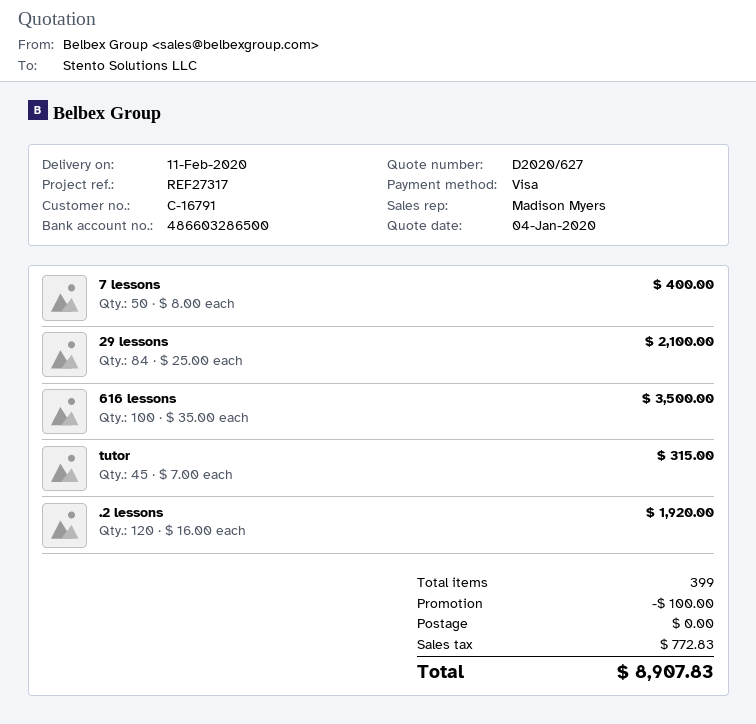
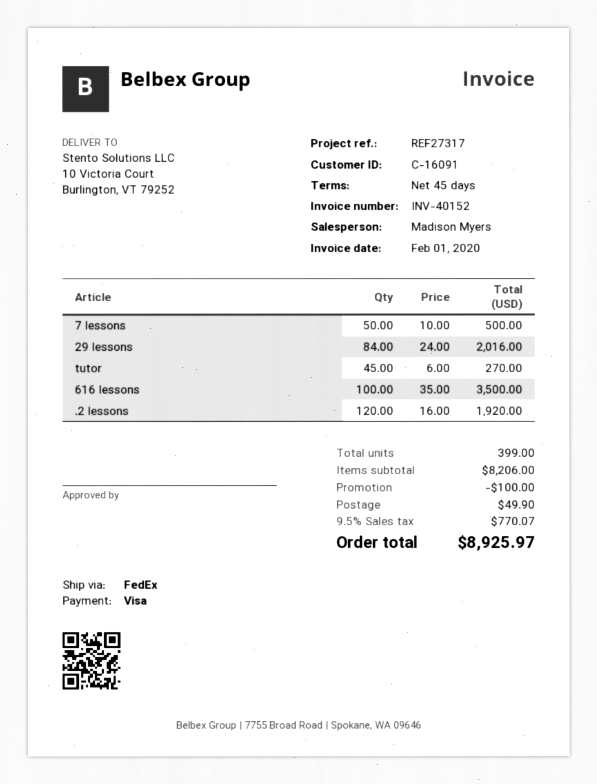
customer number: C-16791 -> C-16091
7 lessons: 50 x 8.00 = 400.00 -> 50 x 10.00 = 500.00
29 lessons: 84 x 25.00 = 2100.00 -> 84 x 24.00 = 2016.00
tutor: 45 x 7.00 = 315.00 -> 45 x 6.00 = 270.00
shipping: 0.00 -> 49.90
tax: 772.83 -> 770.07
total: 8907.83 -> 8925.97

